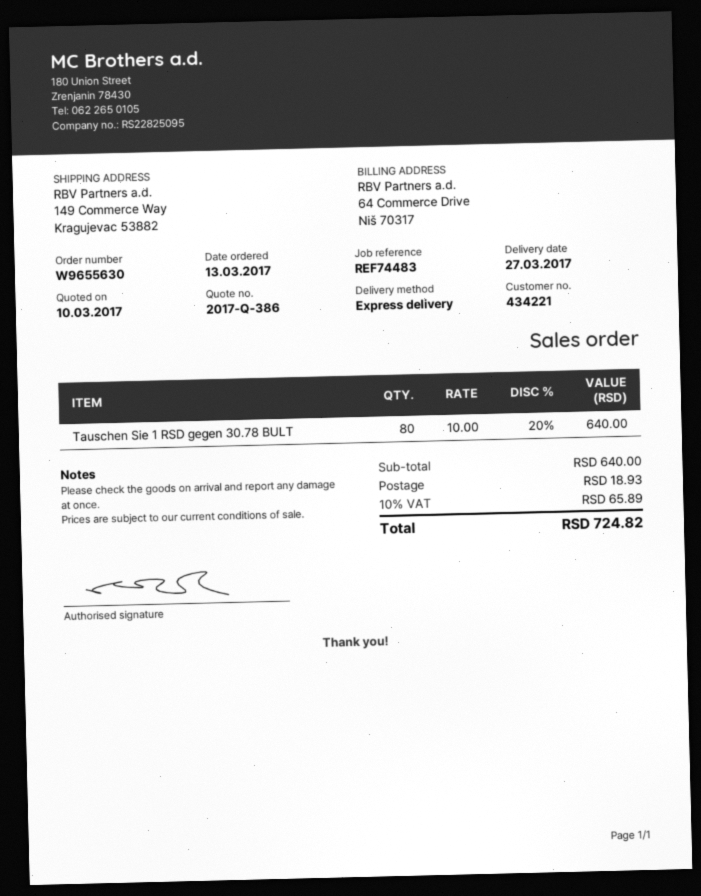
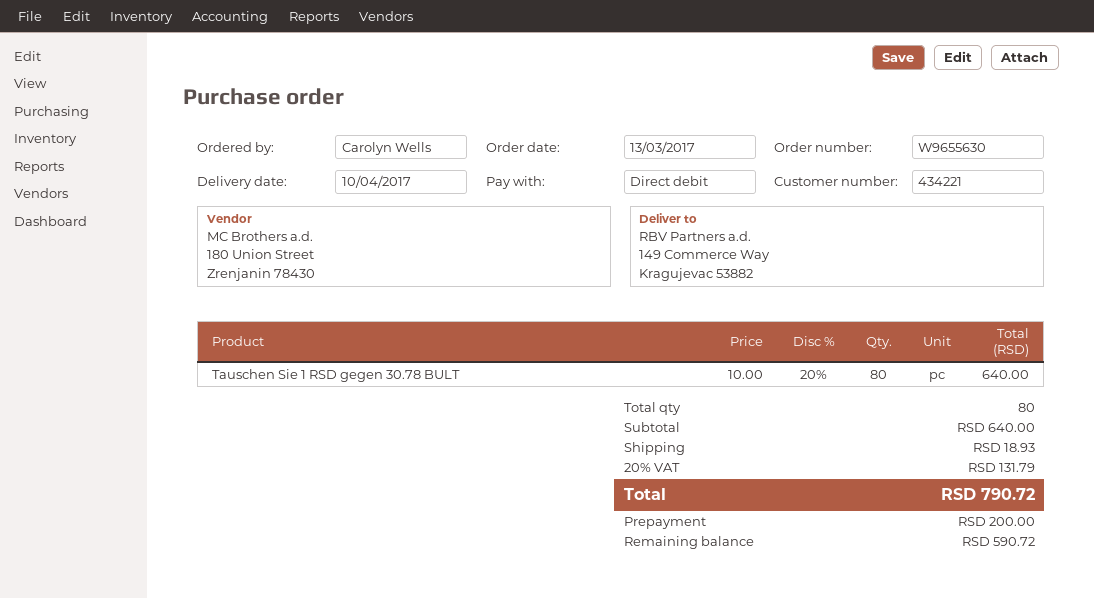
delivery date: 2017-03-27 -> 2017-04-10
tax: 10% = 65.89 -> 20% = 131.79
total: 724.82 -> 790.72

